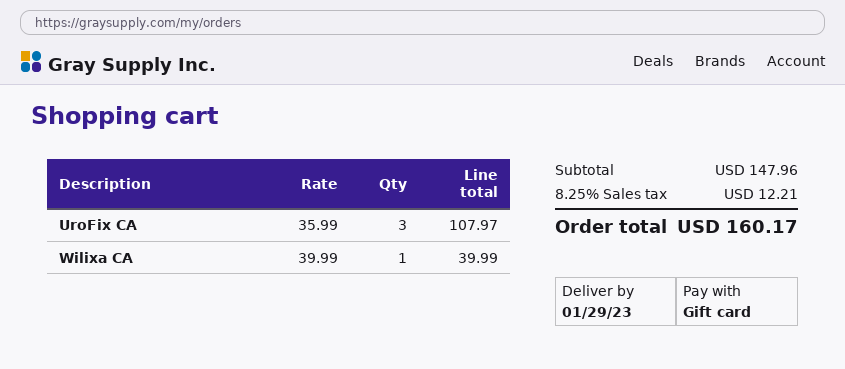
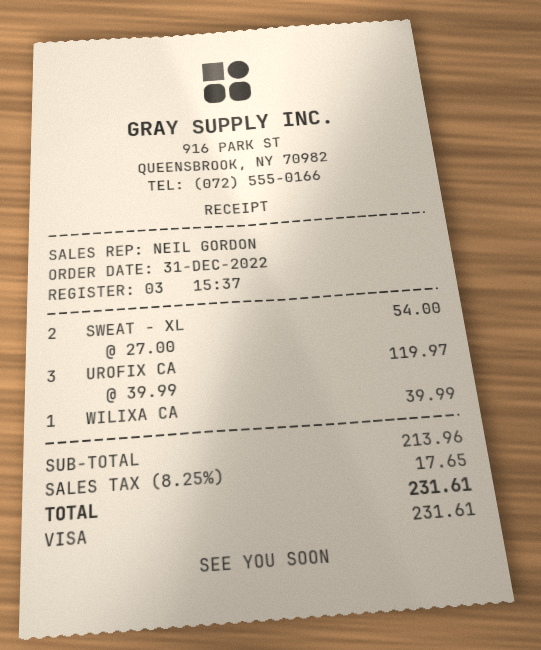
payment method: gift card -> Visa
UroFix CA: 3 x 35.99 = 107.97 -> 3 x 39.99 = 119.97
SWEAT - XL: none -> 2 x 27.00 = 54.00
subtotal: 147.96 -> 213.96
tax: 8.25% = 12.21 -> 8.25% = 17.65
total: 160.17 -> 231.61

